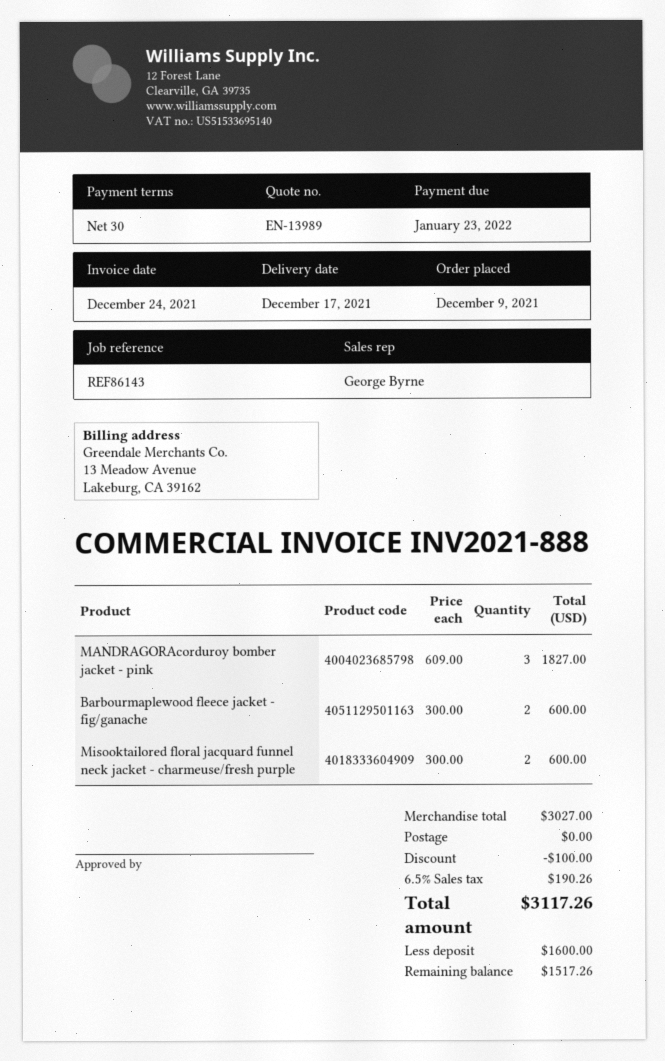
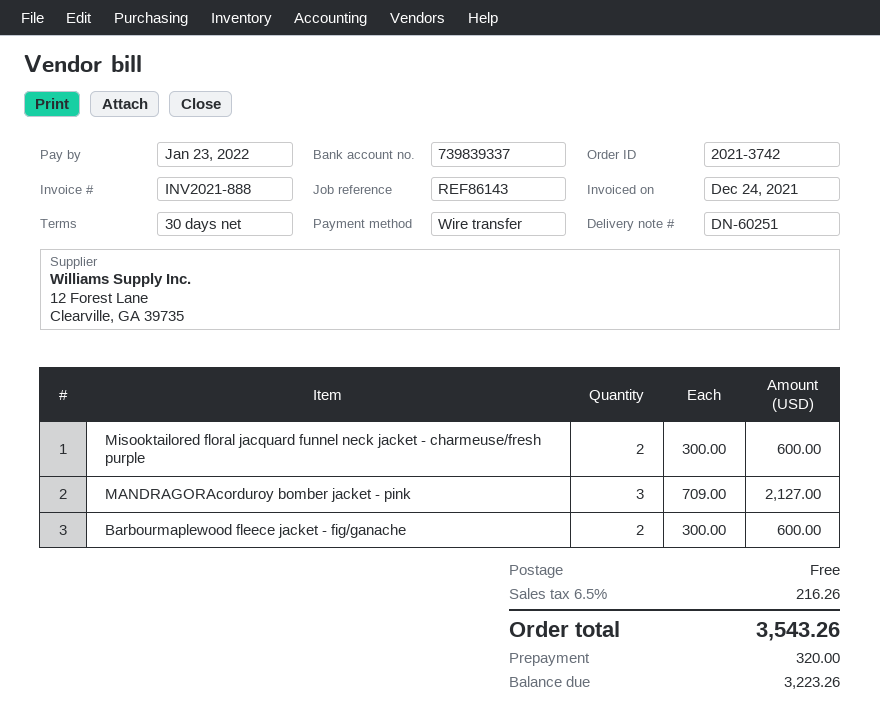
MANDRAGORAcorduroy bomber jacket - pink: 3 x 609.00 = 1827.00 -> 3 x 709.00 = 2127.00
discount: 100.00 -> none
tax: 6.5% = 190.26 -> 6.5% = 216.26
total: 3117.26 -> 3543.26
deposit: 1600.00 -> 320.00
balance: 1517.26 -> 3223.26

